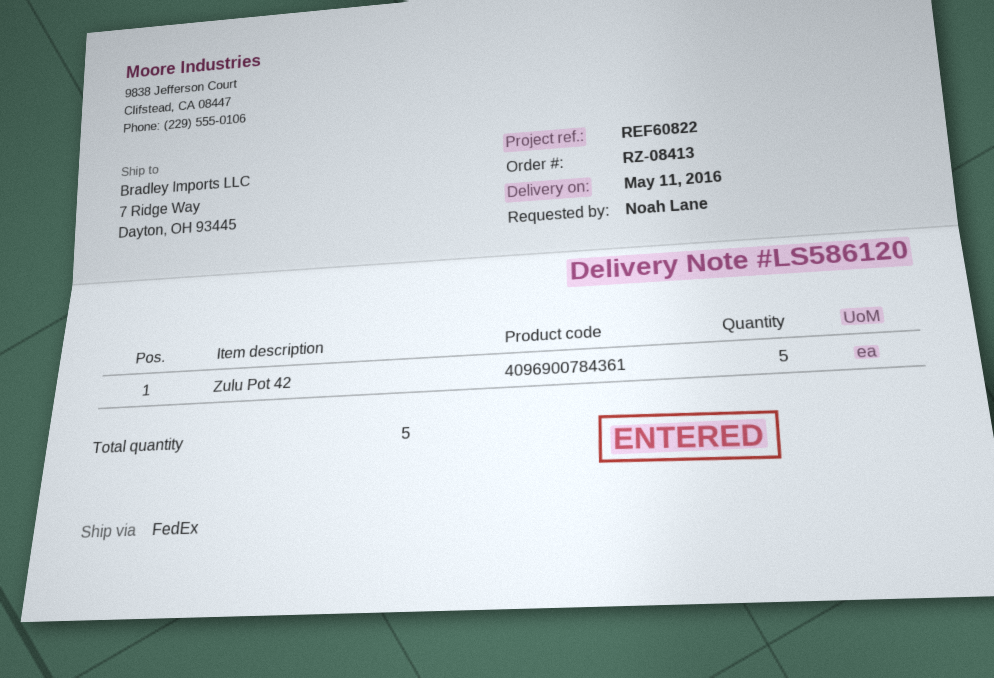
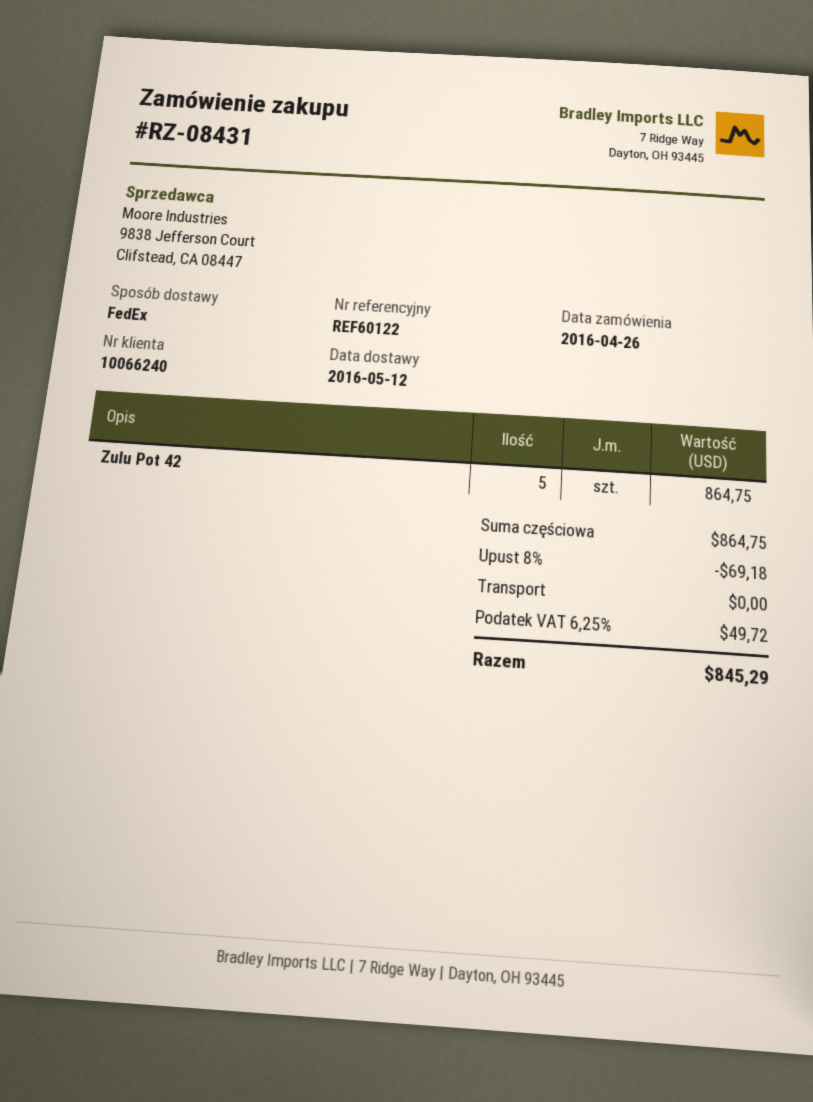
order number: RZ-08413 -> RZ-08431
delivery date: 2016-05-11 -> 2016-05-12
reference: REF60822 -> REF60122

